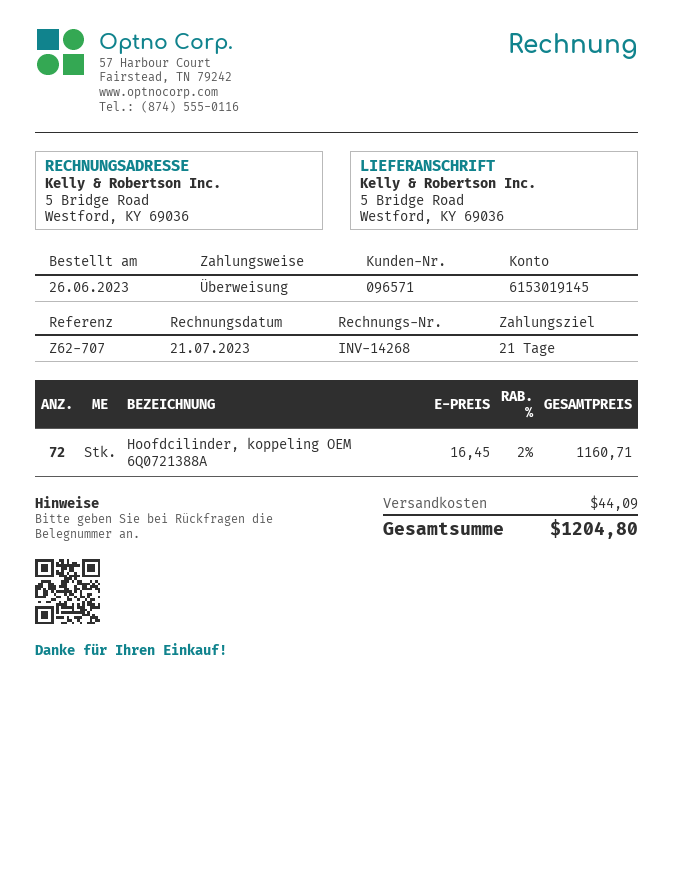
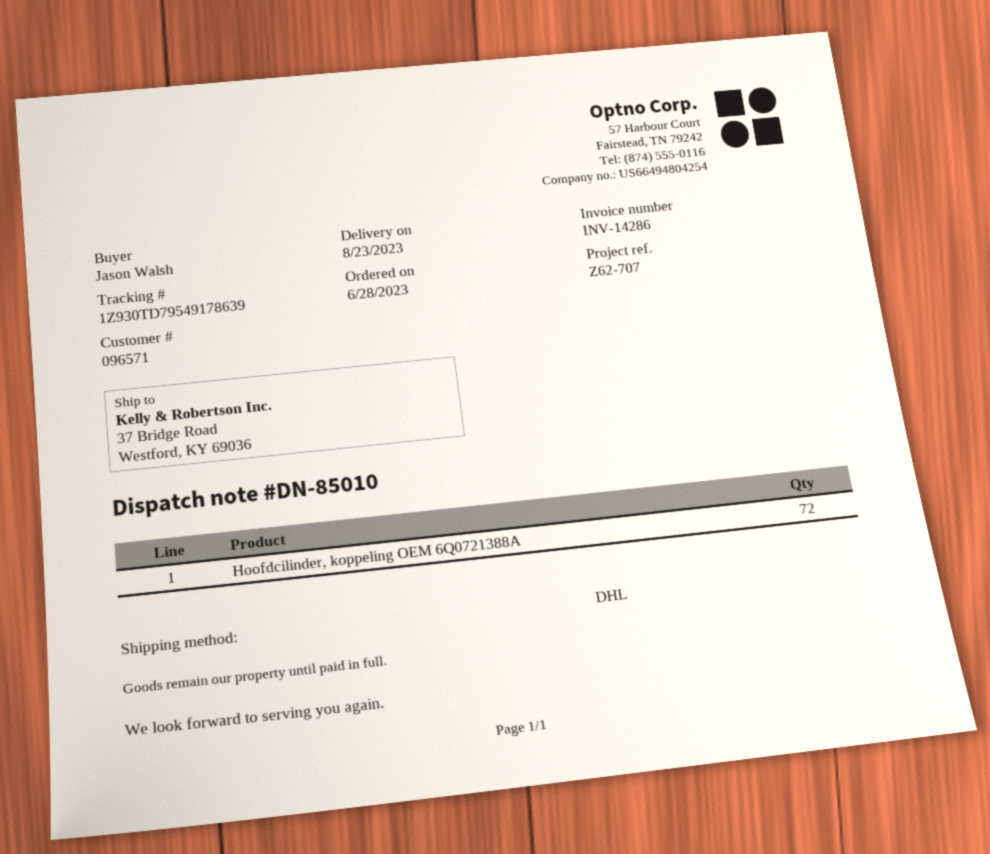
order date: 2023-06-26 -> 2023-06-28
invoice number: INV-14268 -> INV-14286
ship to: 5 Bridge Road, Westford, KY 69036 -> 37 Bridge Road, Westford, KY 69036

